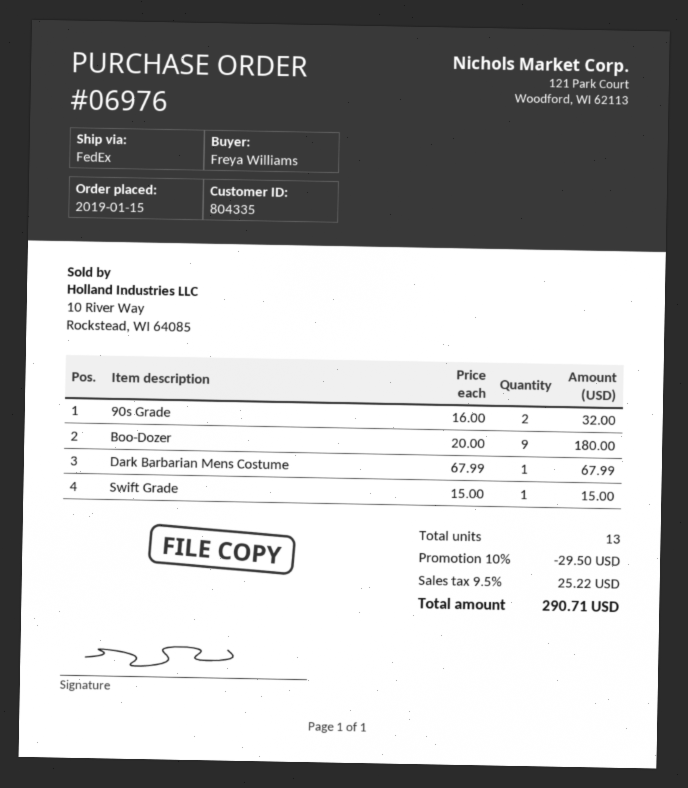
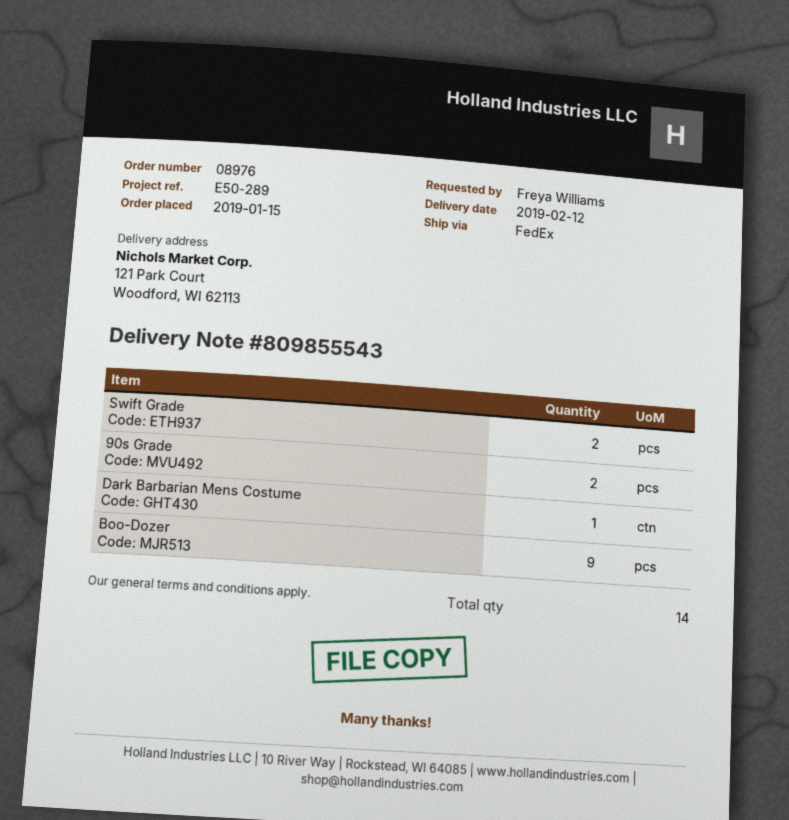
order number: 06976 -> 08976
Swift Grade: 1 -> 2
total quantity: 13 -> 14

